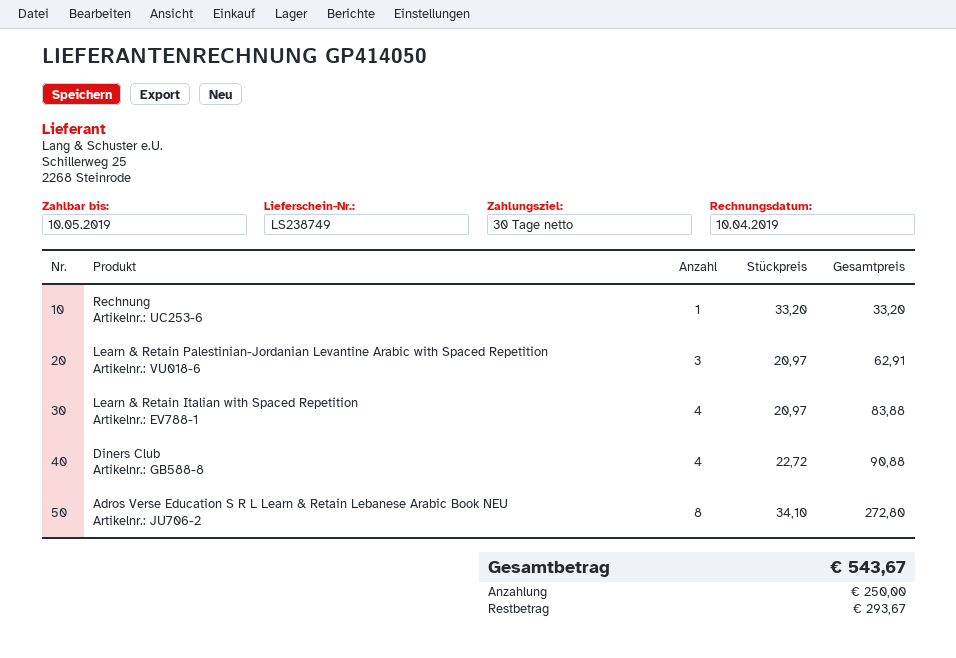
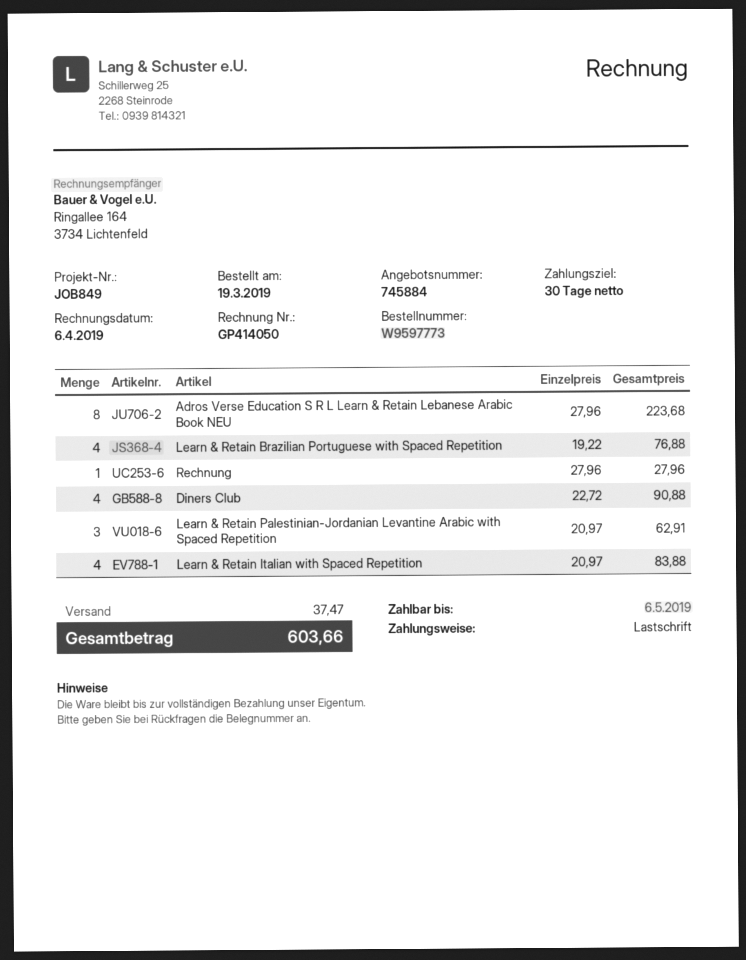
invoice date: 2019-04-10 -> 2019-04-06
due date: 2019-05-10 -> 2019-05-06
Rechnung: 1 x 33.20 = 33.20 -> 1 x 27.96 = 27.96
Adros Verse Education S R L Learn & Retain Lebanese Arabic Book NEU: 8 x 34.10 = 272.80 -> 8 x 27.96 = 223.68
Learn & Retain Brazilian Portuguese with Spaced Repetition: none -> 4 x 19.22 = 76.88
shipping: none -> 37.47
total: 543.67 -> 603.66

